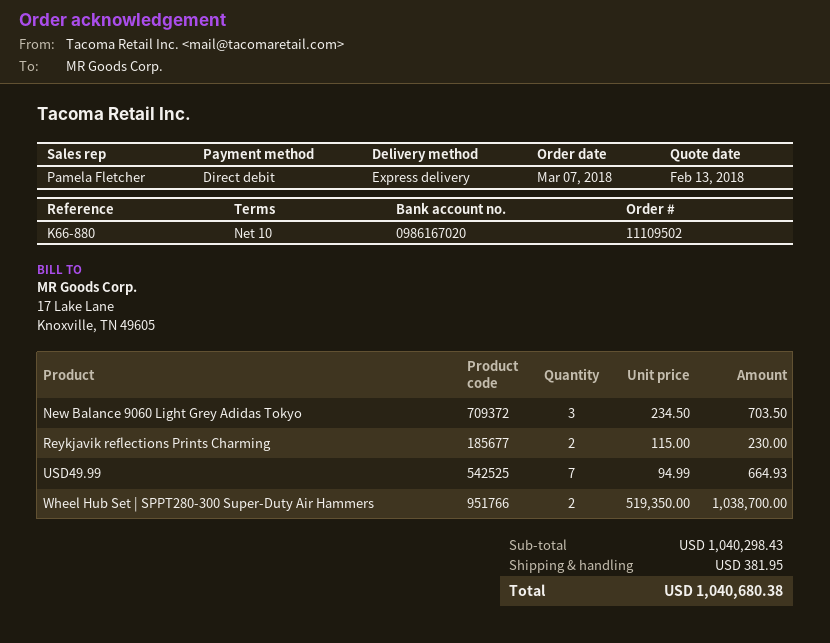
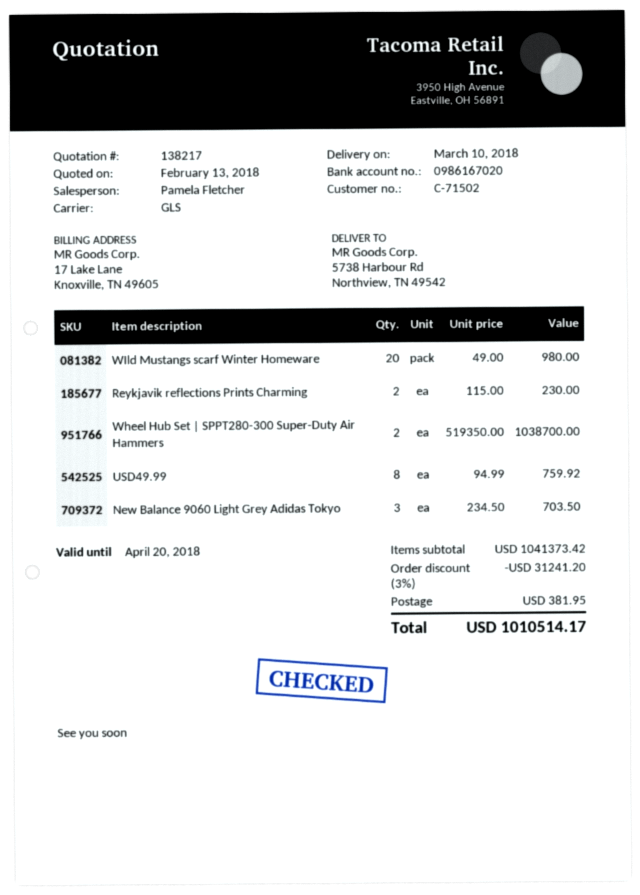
shipping method: express -> GLS
USD49.99: 7 x 94.99 = 664.93 -> 8 x 94.99 = 759.92
WIld Mustangs scarf Winter Homeware: none -> 20 x 49.00 = 980.00
subtotal: 1040298.43 -> 1041373.42
discount: none -> 3% = 31241.20
total: 1040680.38 -> 1010514.17

